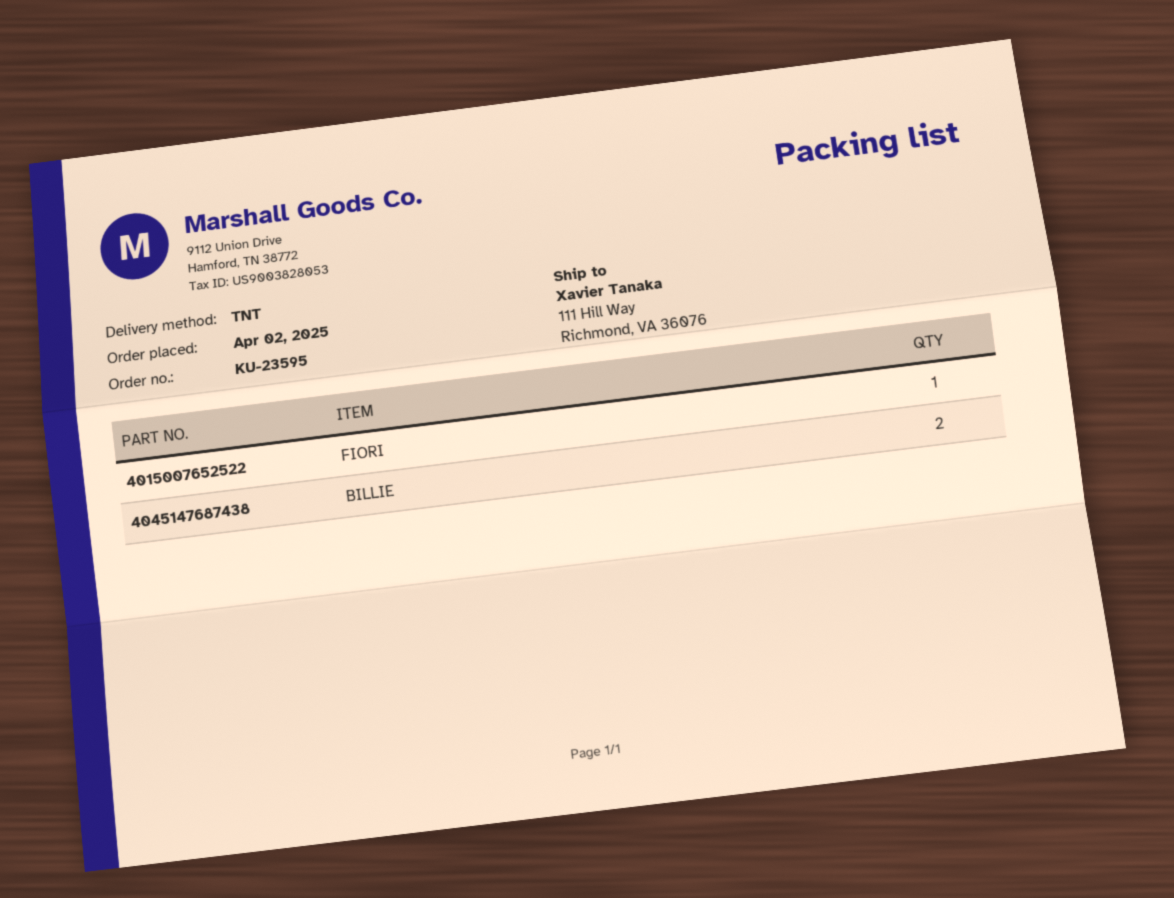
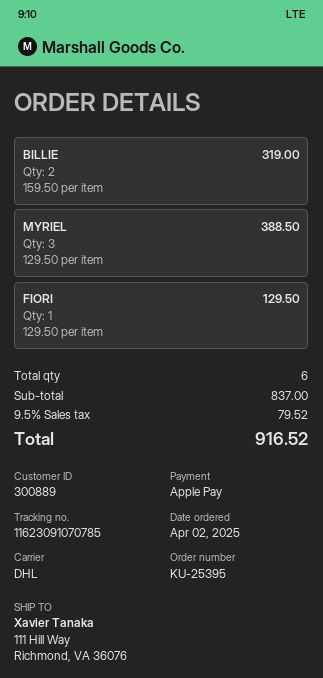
order number: KU-23595 -> KU-25395
shipping method: TNT -> DHL
MYRIEL: none -> 3

